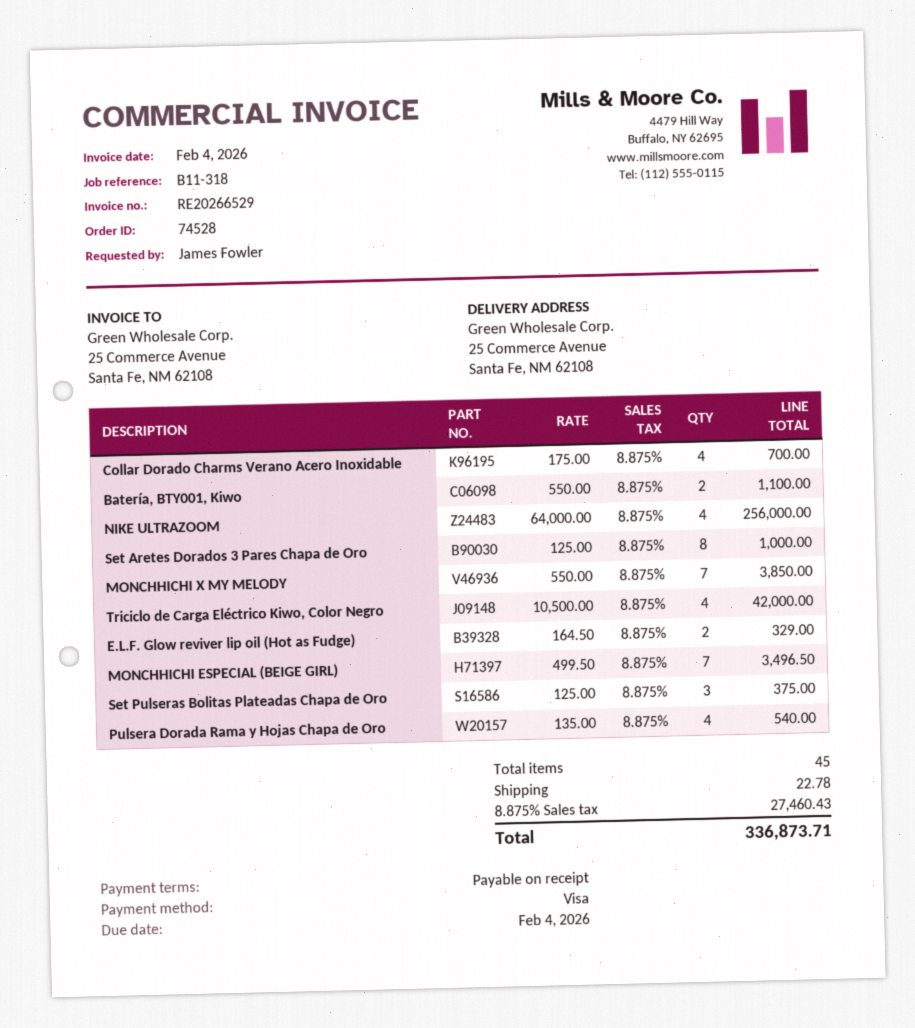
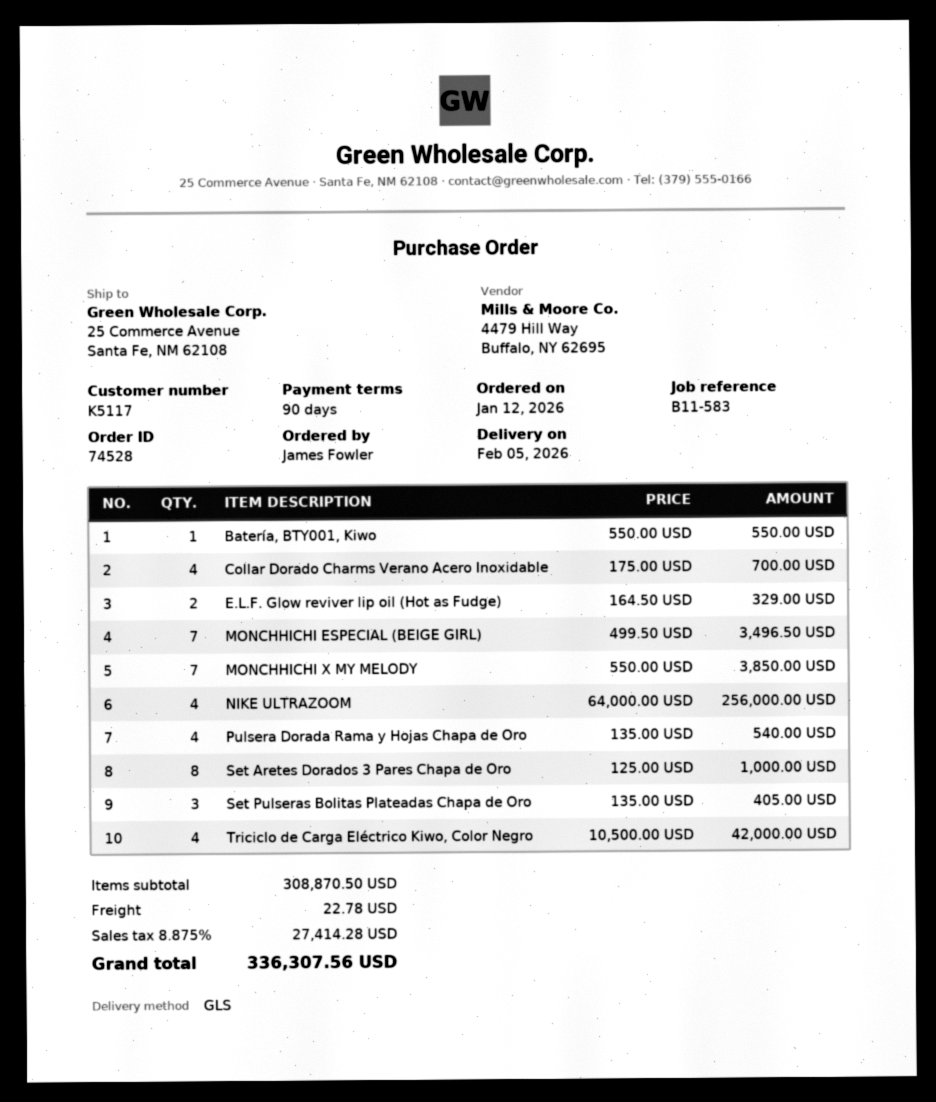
payment terms: on receipt -> 90 days
reference: B11-318 -> B11-583
Batería, BTY001, Kiwo: 2 x 550.00 = 1100.00 -> 1 x 550.00 = 550.00
Set Pulseras Bolitas Plateadas Chapa de Oro: 3 x 125.00 = 375.00 -> 3 x 135.00 = 405.00
tax: 8.875% = 27460.43 -> 8.875% = 27414.28
total: 336873.71 -> 336307.56

